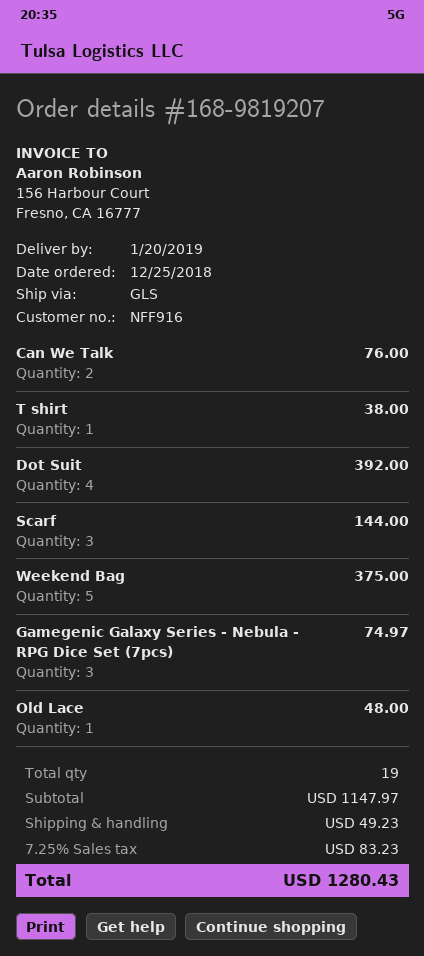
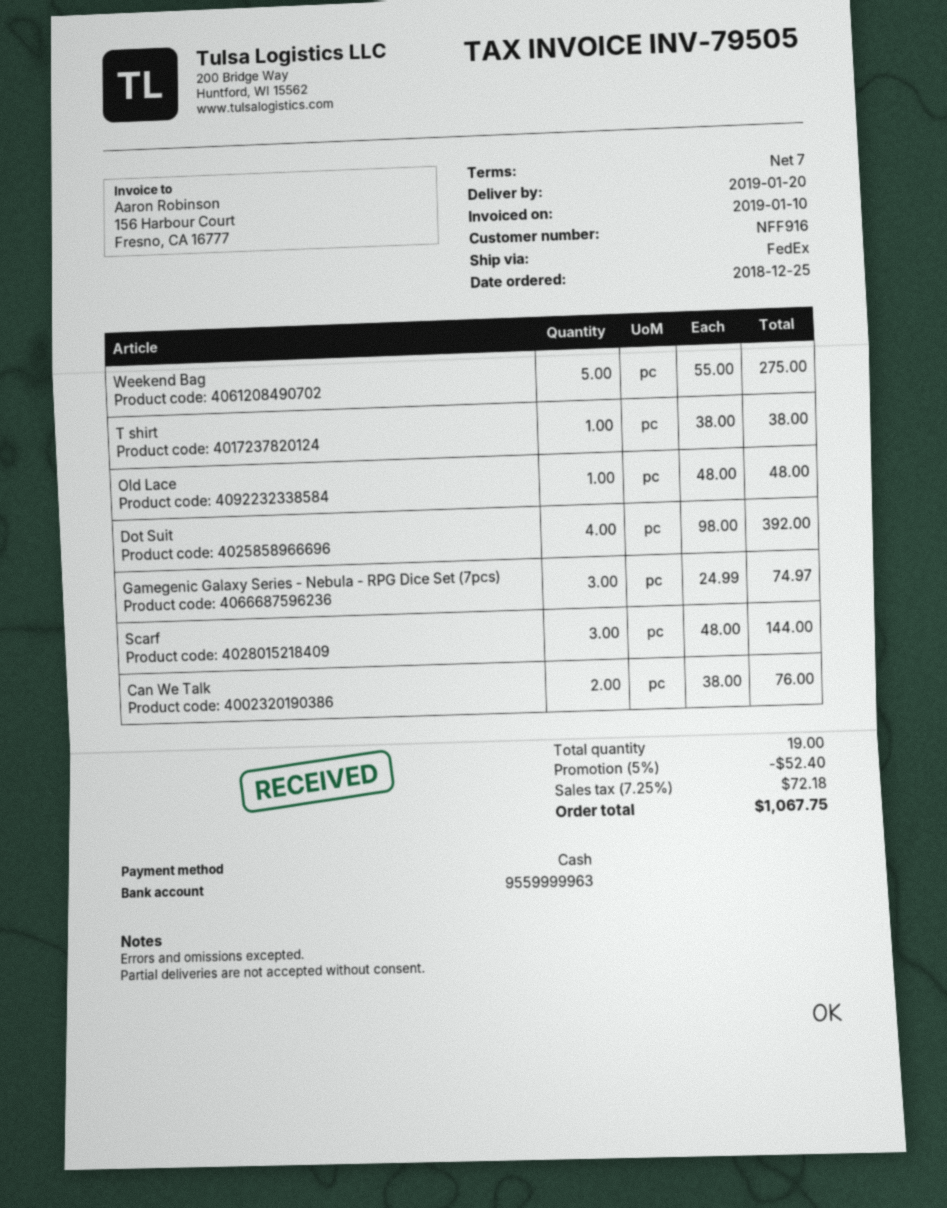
shipping method: GLS -> FedEx
Weekend Bag: 5 for 375.00 -> 5 for 275.00
discount: none -> 5% = 52.40
shipping: 49.23 -> none
tax: 7.25% = 83.23 -> 7.25% = 72.18
total: 1280.43 -> 1067.75

